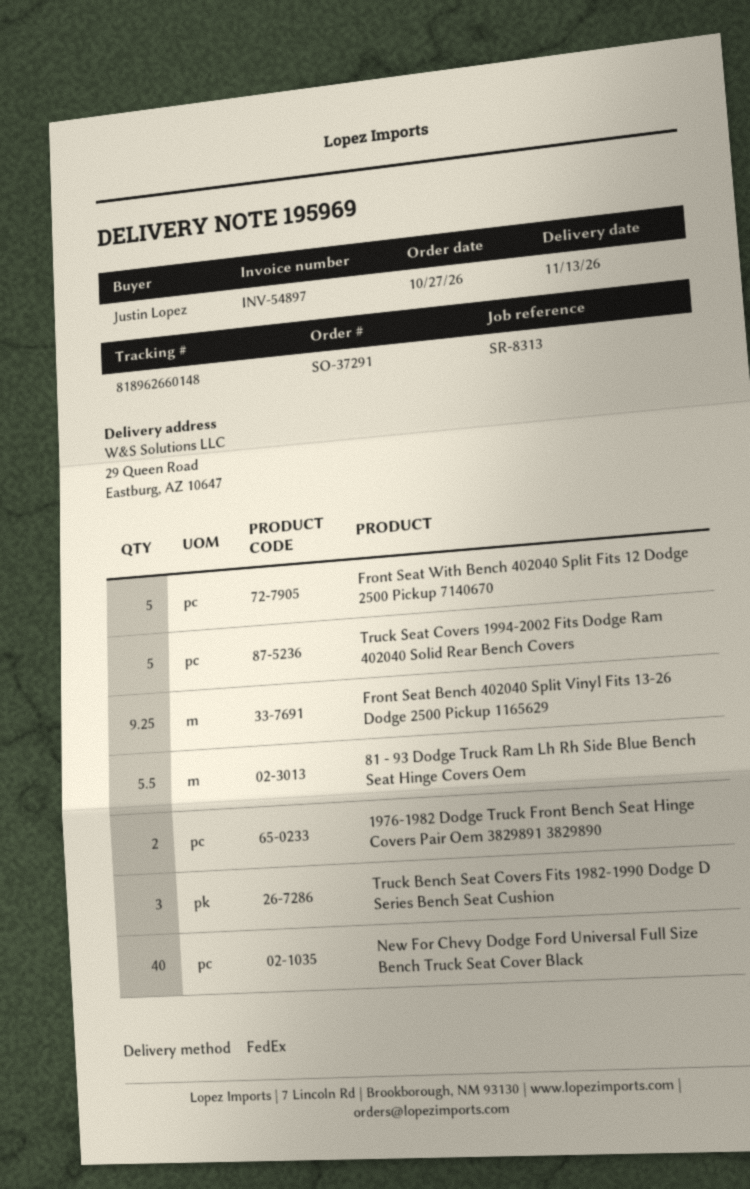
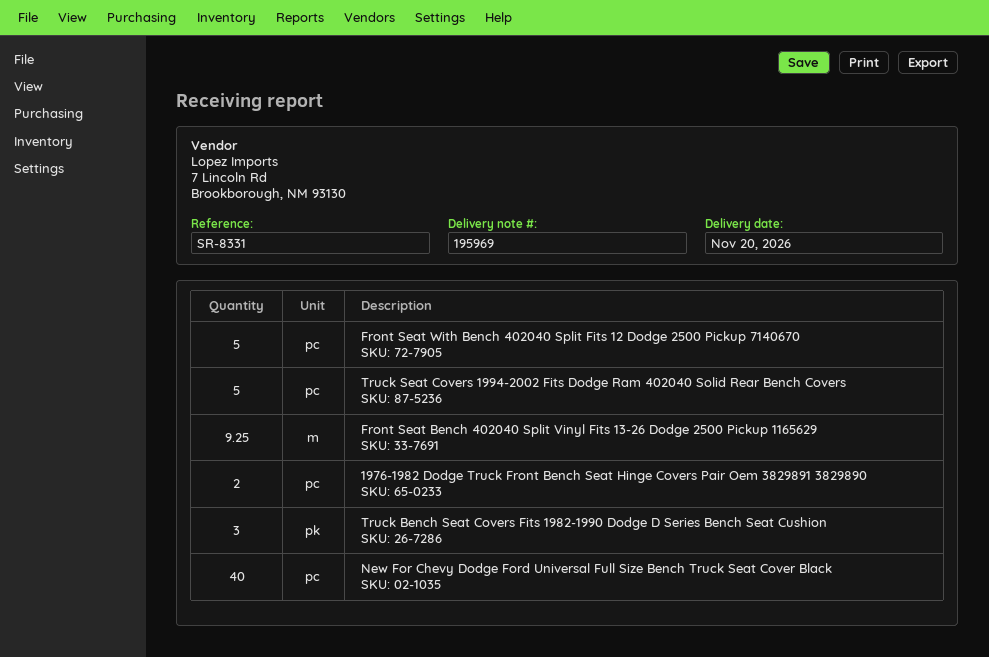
delivery date: 2026-11-13 -> 2026-11-20
reference: SR-8313 -> SR-8331
81 - 93 Dodge Truck Ram Lh Rh Side Blue Bench Seat Hinge Covers Oem: 5.5 -> none

